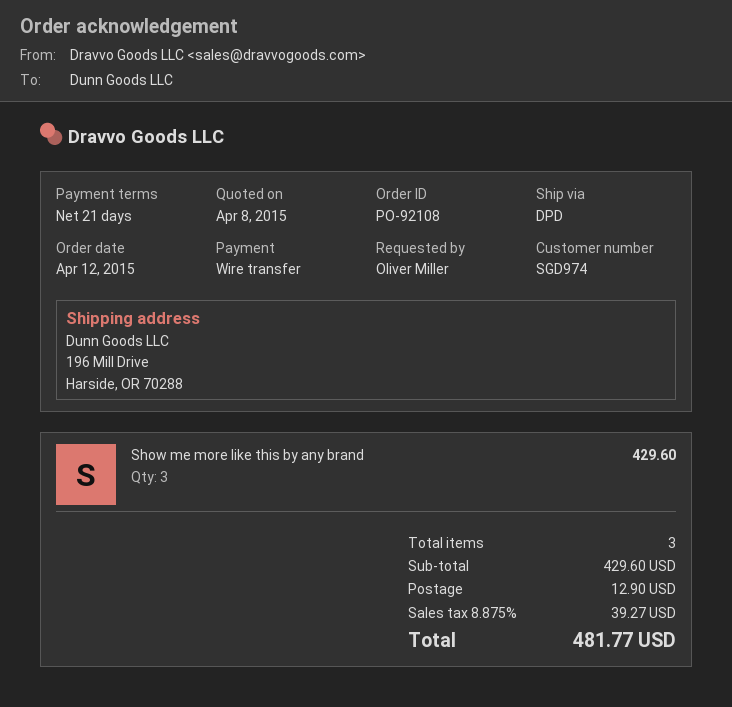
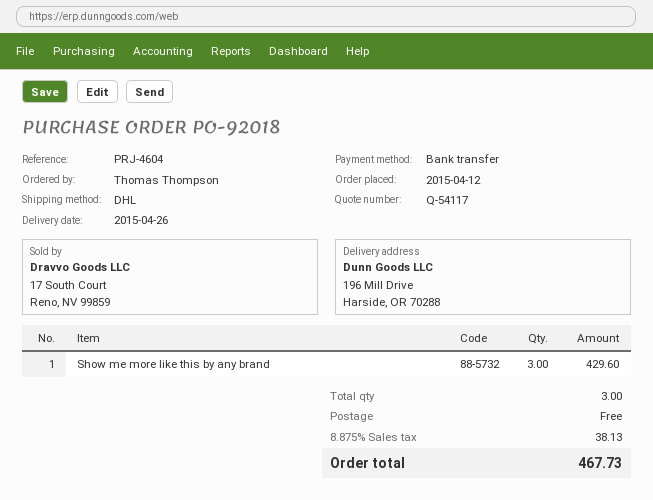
order number: PO-92108 -> PO-92018
ordered by: Oliver Miller -> Thomas Thompson
shipping method: DPD -> DHL
shipping: 12.90 -> 0.00
tax: 8.875% = 39.27 -> 8.875% = 38.13
total: 481.77 -> 467.73

